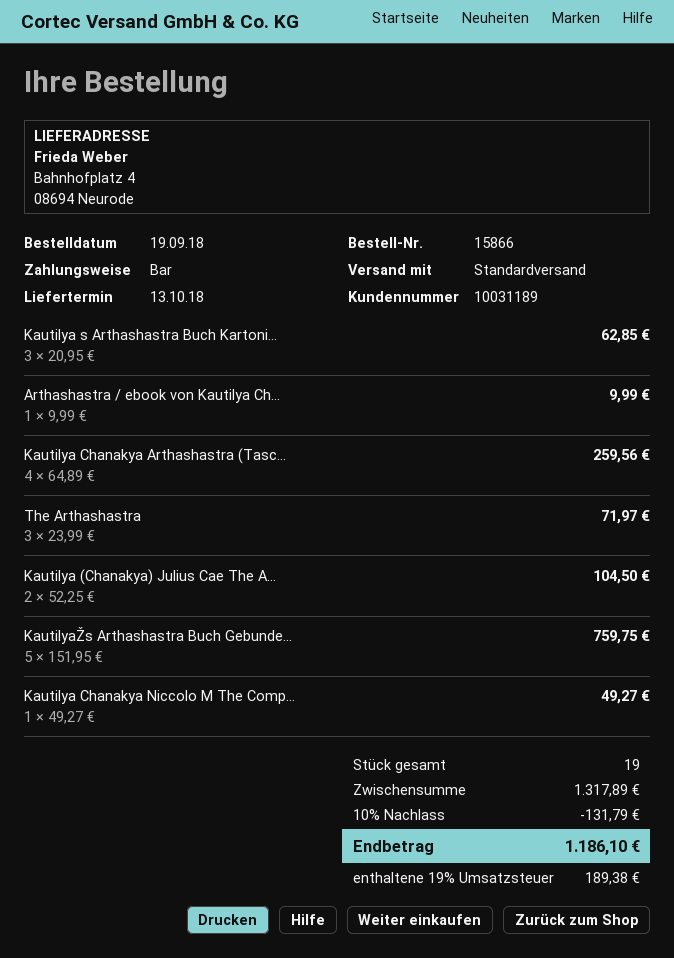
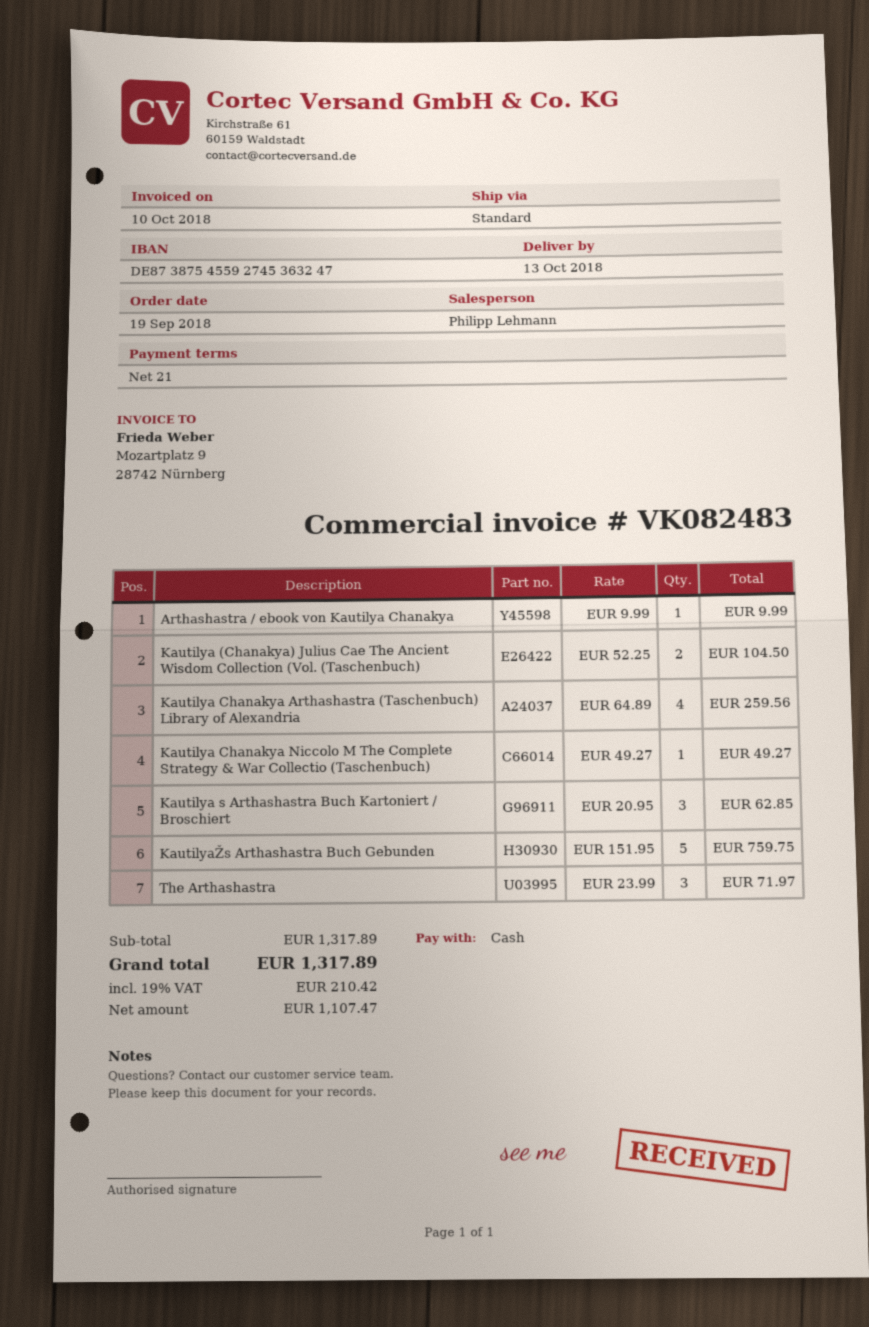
discount: 10% = 131.79 -> none
tax: 19% = 189.38 -> 19% = 210.42
total: 1186.10 -> 1317.89

